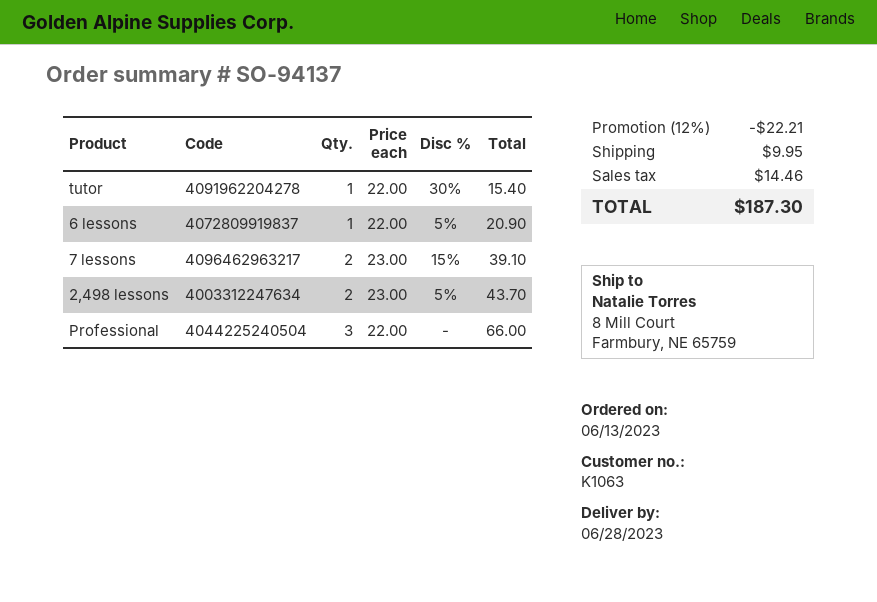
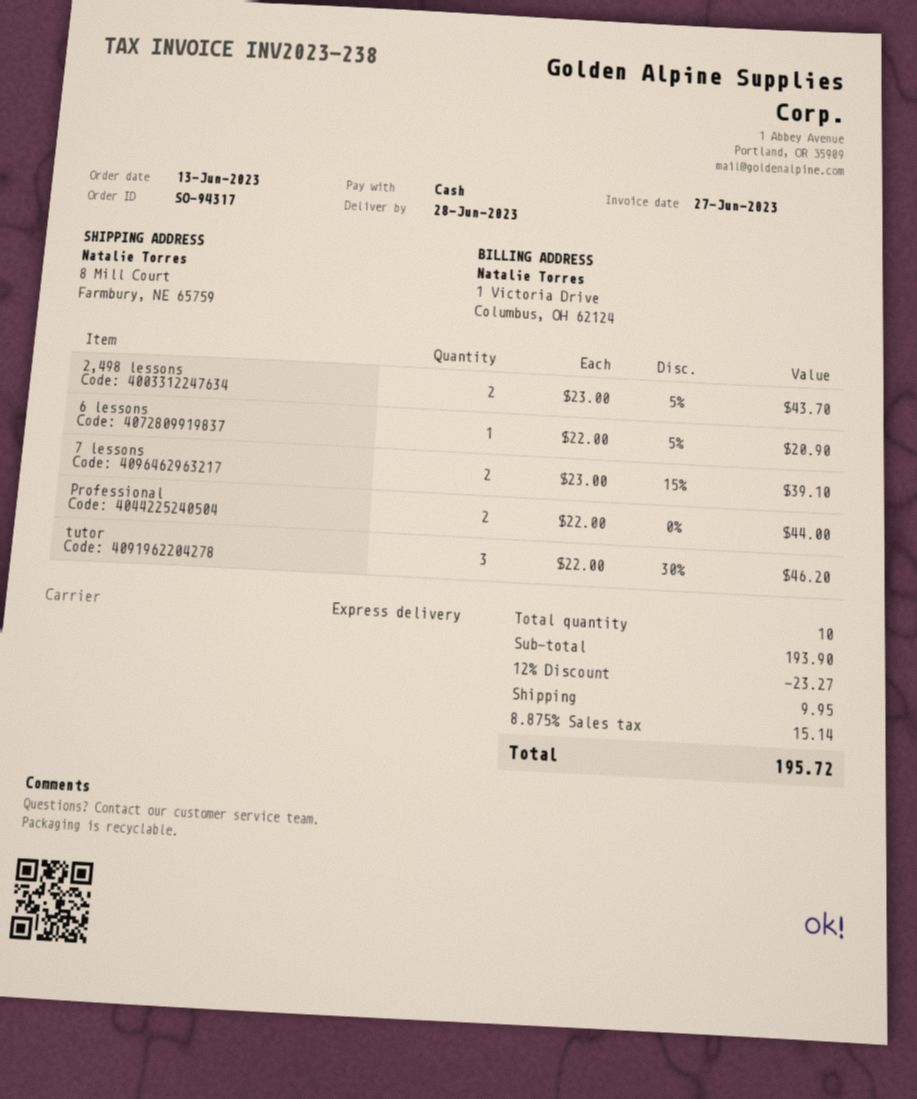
order number: SO-94137 -> SO-94317
tutor: 1 x 22.00 - 30% = 15.40 -> 3 x 22.00 - 30% = 46.20
Professional: 3 x 22.00 = 66.00 -> 2 x 22.00 = 44.00
discount: 12% = 22.21 -> 12% = 23.27
tax: 14.46 -> 15.14
total: 187.30 -> 195.72

